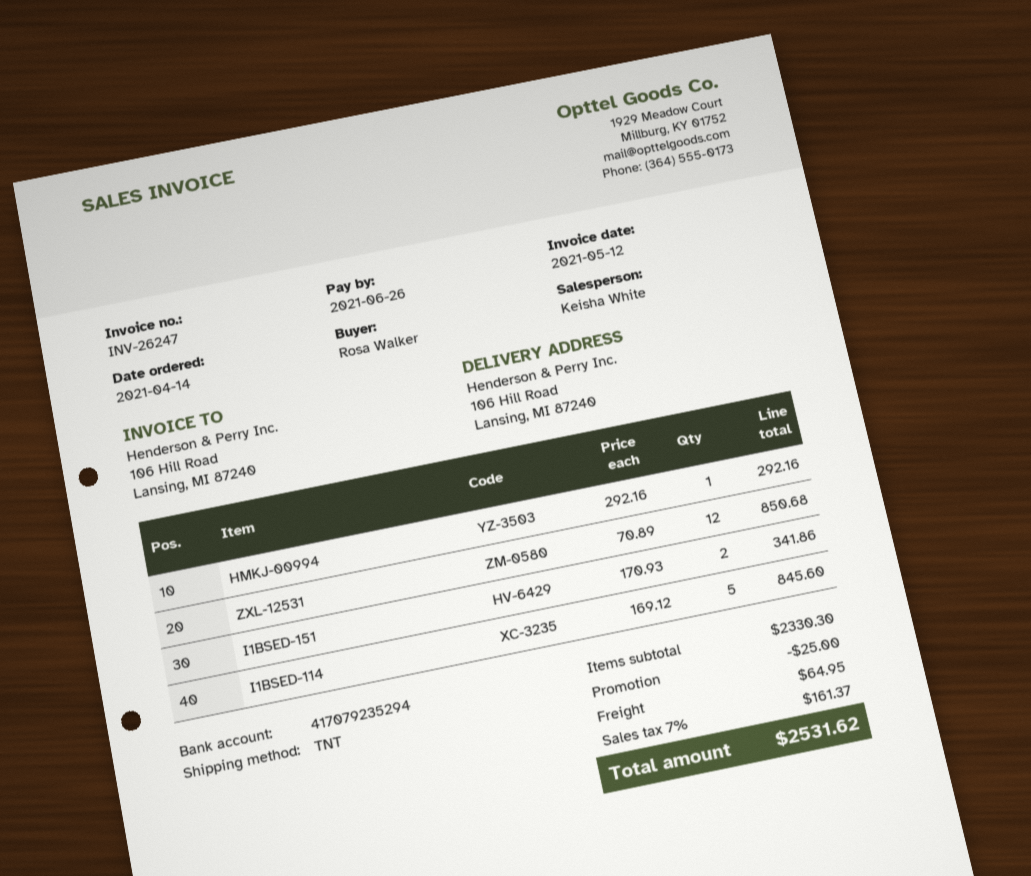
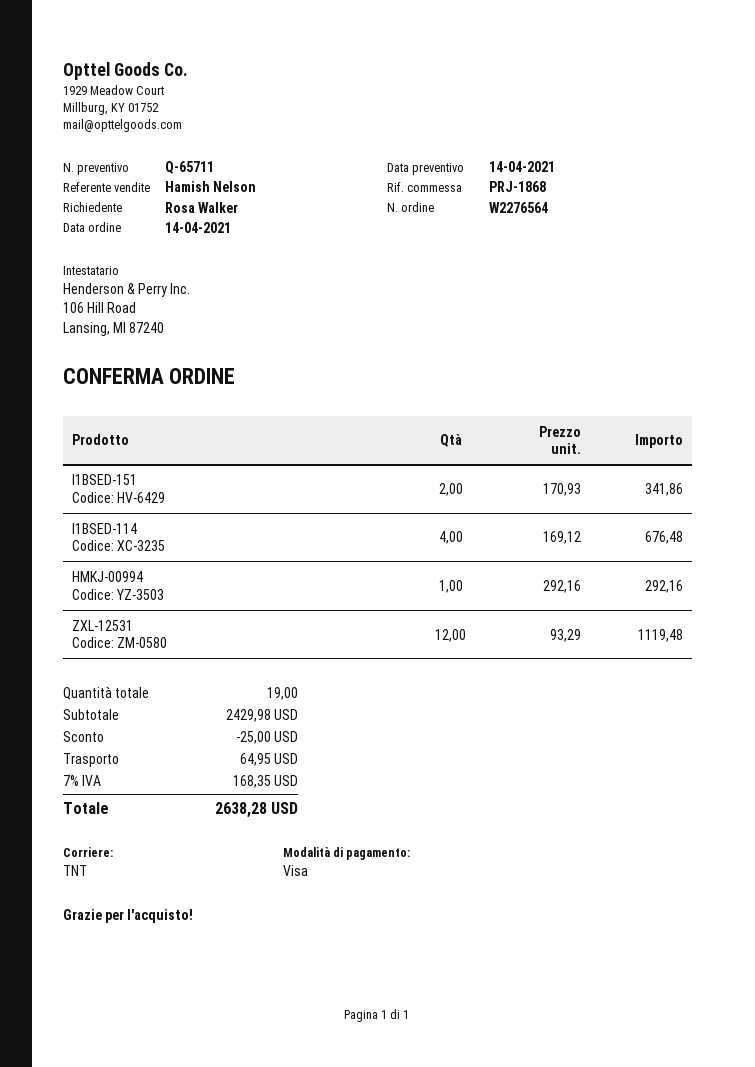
sales rep: Keisha White -> Hamish Nelson
ZXL-12531: 12 x 70.89 = 850.68 -> 12 x 93.29 = 1119.48
I1BSED-114: 5 x 169.12 = 845.60 -> 4 x 169.12 = 676.48
subtotal: 2330.30 -> 2429.98
tax: 7% = 161.37 -> 7% = 168.35
total: 2531.62 -> 2638.28

